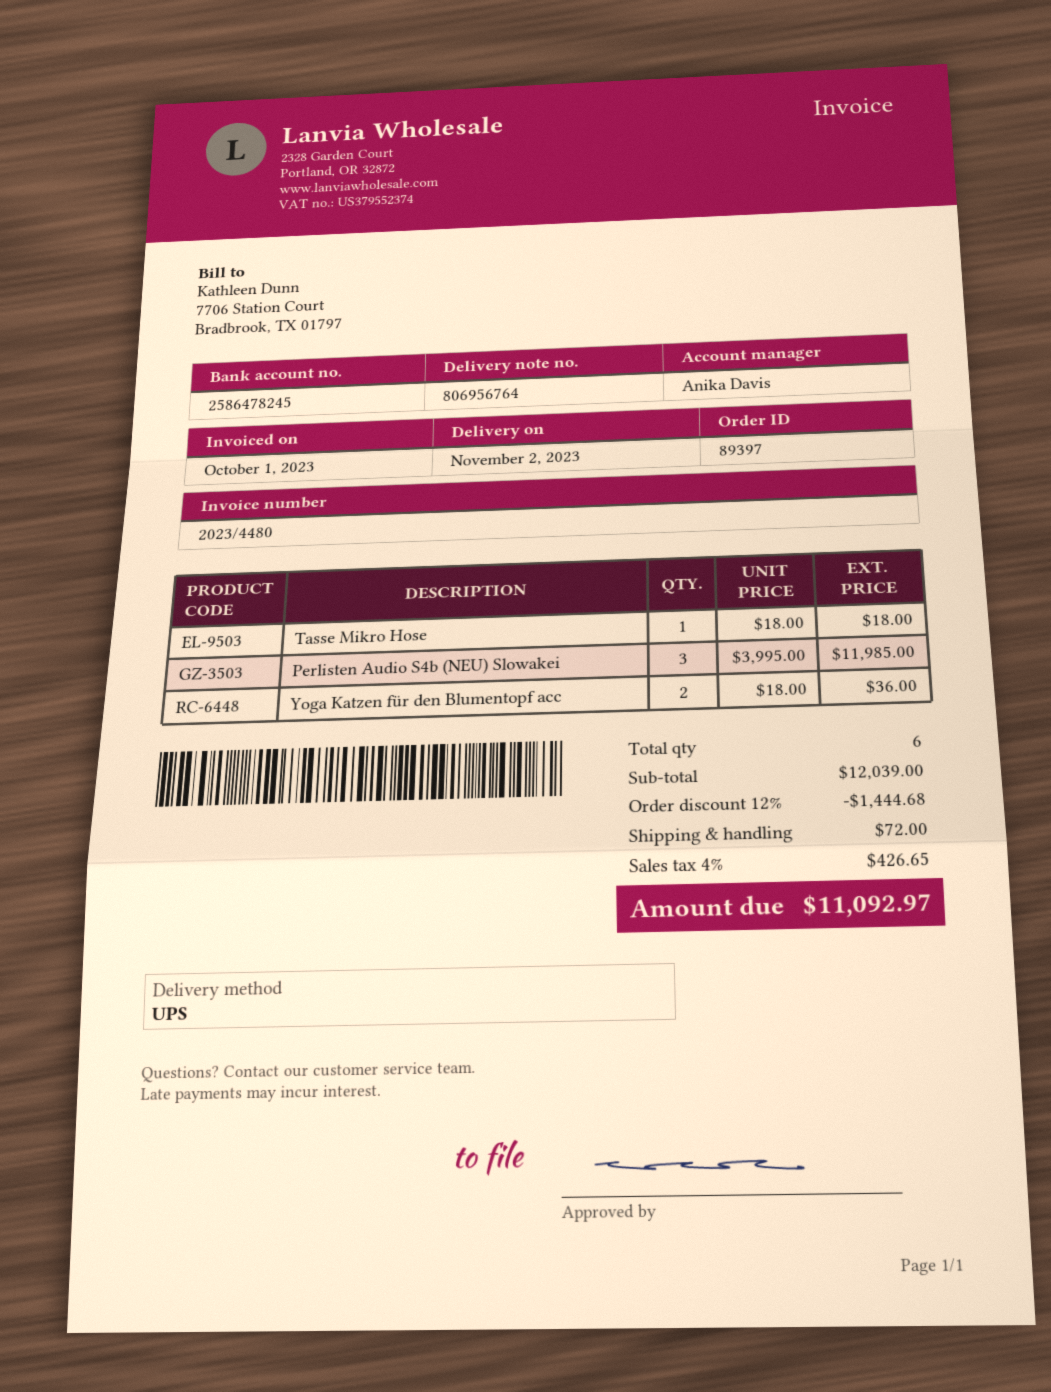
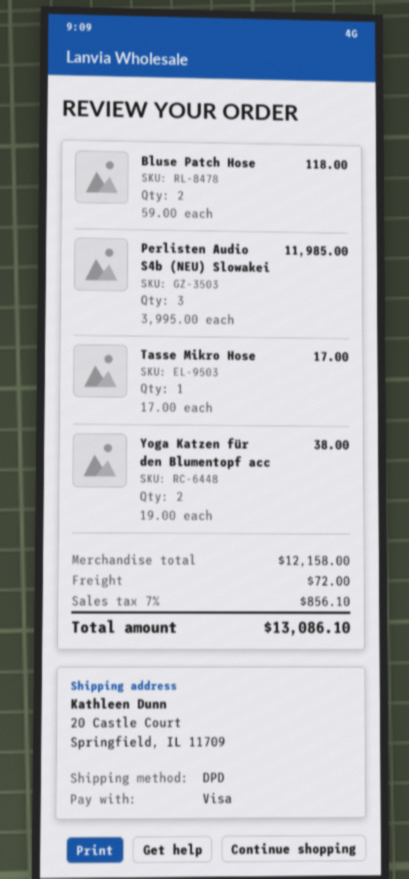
shipping method: UPS -> DPD
Tasse Mikro Hose: 1 x 18.00 = 18.00 -> 1 x 17.00 = 17.00
Yoga Katzen für den Blumentopf acc: 2 x 18.00 = 36.00 -> 2 x 19.00 = 38.00
Bluse Patch Hose: none -> 2 x 59.00 = 118.00
subtotal: 12039.00 -> 12158.00
discount: 12% = 1444.68 -> none
tax: 4% = 426.65 -> 7% = 856.10
total: 11092.97 -> 13086.10

